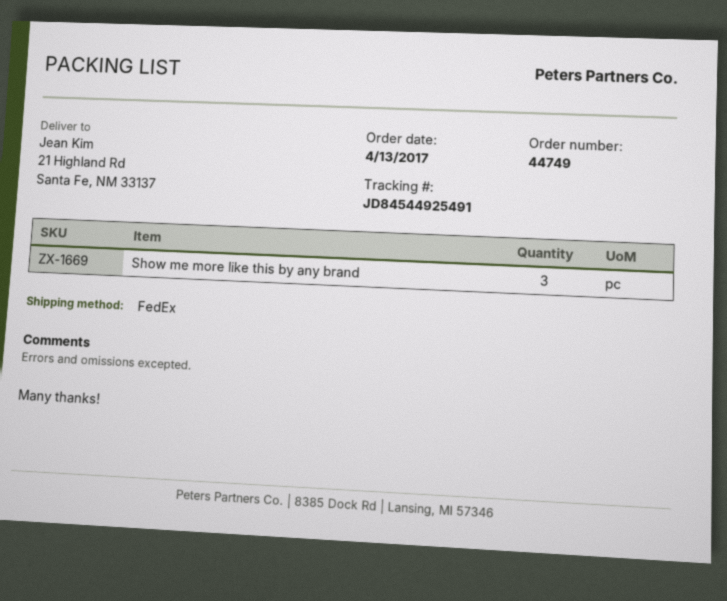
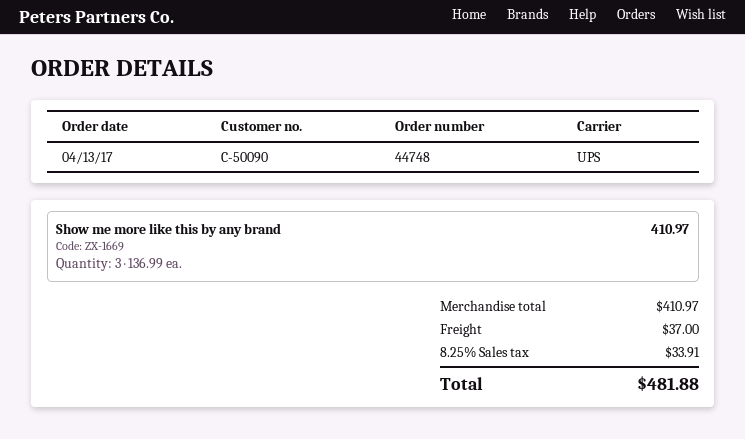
order number: 44749 -> 44748
shipping method: FedEx -> UPS

